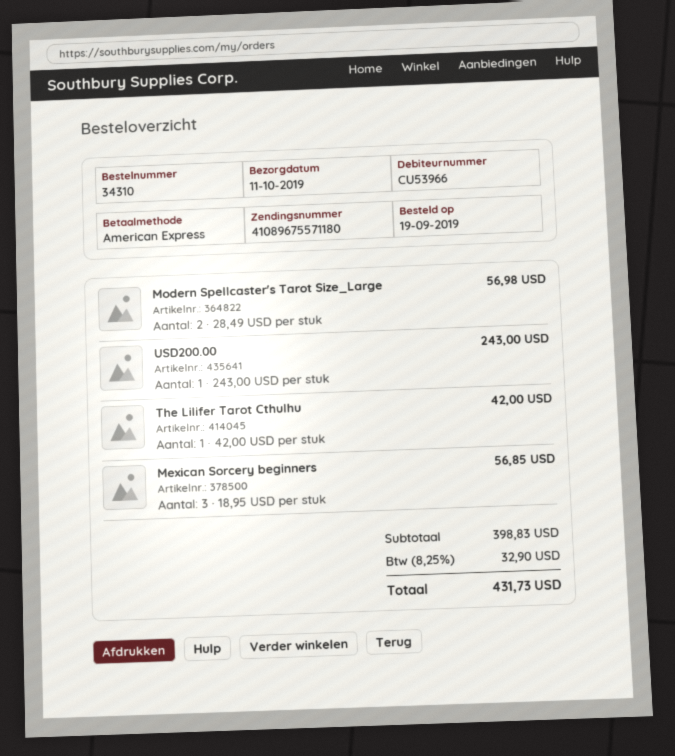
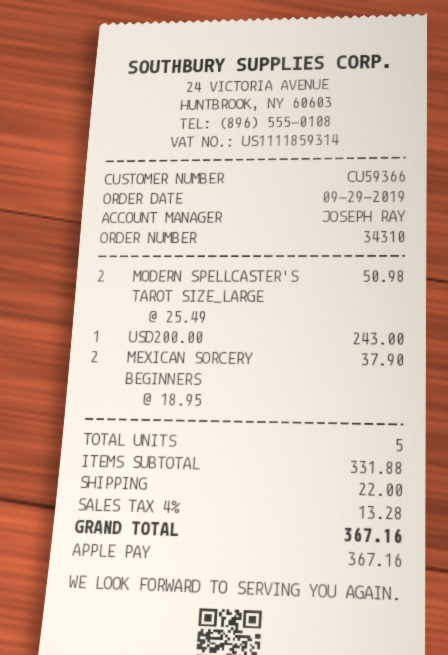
order date: 2019-09-19 -> 2019-09-29
customer number: CU53966 -> CU59366
payment method: American Express -> Apple Pay
Modern Spellcaster's Tarot Size_Large: 2 x 28.49 = 56.98 -> 2 x 25.49 = 50.98
The Lilifer Tarot Cthulhu: 1 x 42.00 = 42.00 -> none
Mexican Sorcery beginners: 3 x 18.95 = 56.85 -> 2 x 18.95 = 37.90
subtotal: 398.83 -> 331.88
shipping: none -> 22.00
tax: 8.25% = 32.90 -> 4% = 13.28
total: 431.73 -> 367.16

